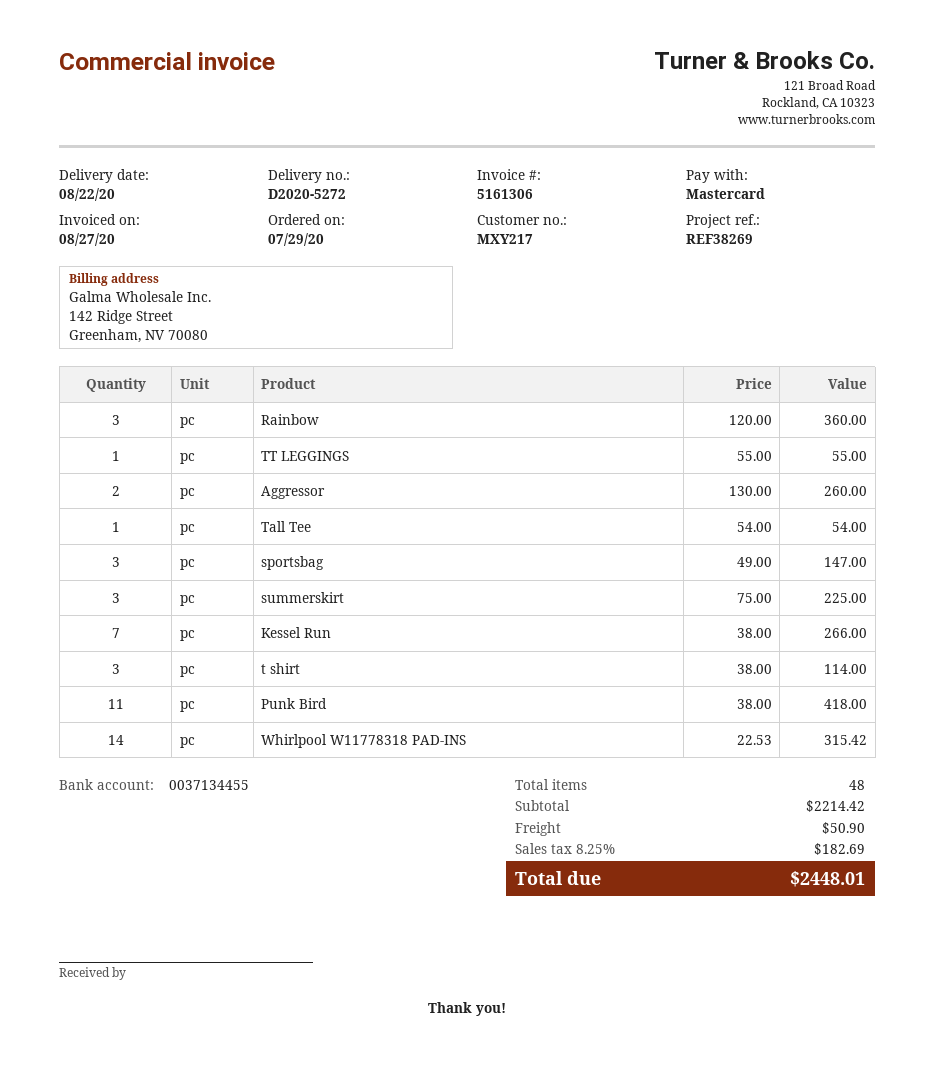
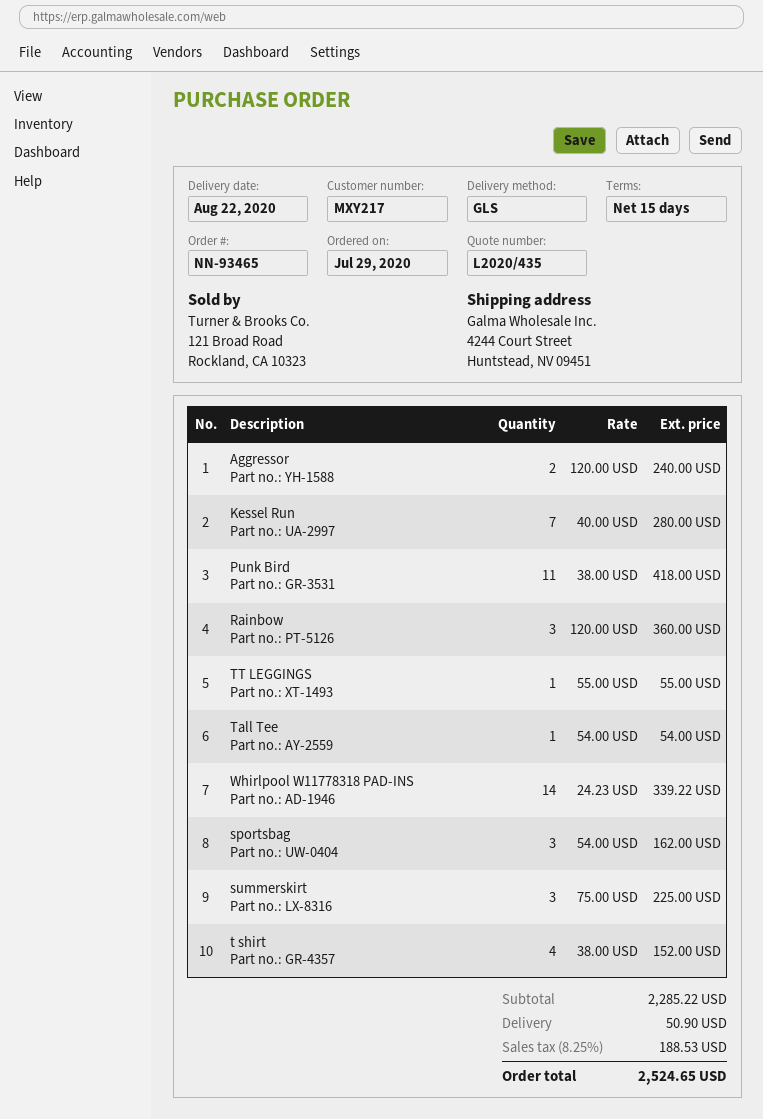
Aggressor: 2 x 130.00 = 260.00 -> 2 x 120.00 = 240.00
sportsbag: 3 x 49.00 = 147.00 -> 3 x 54.00 = 162.00
Kessel Run: 7 x 38.00 = 266.00 -> 7 x 40.00 = 280.00
t shirt: 3 x 38.00 = 114.00 -> 4 x 38.00 = 152.00
Whirlpool W11778318 PAD-INS: 14 x 22.53 = 315.42 -> 14 x 24.23 = 339.22
subtotal: 2214.42 -> 2285.22
tax: 8.25% = 182.69 -> 8.25% = 188.53
total: 2448.01 -> 2524.65

